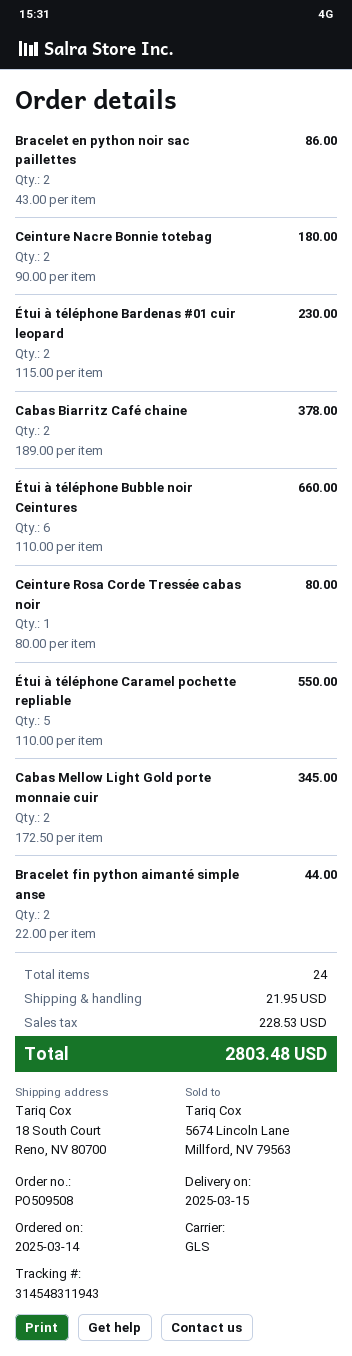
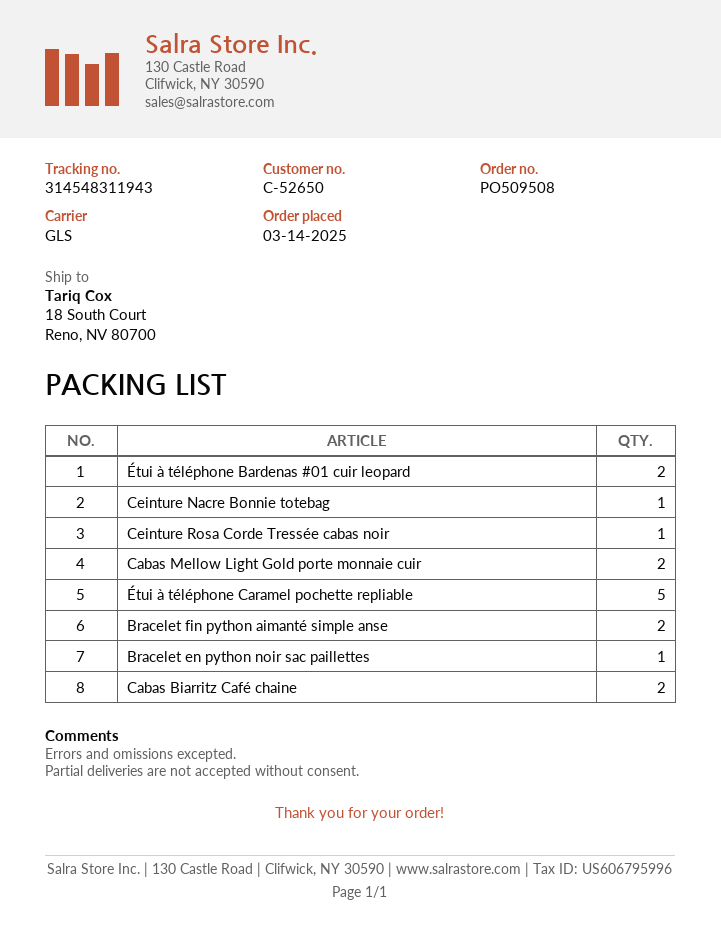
Bracelet en python noir sac paillettes: 2 -> 1
Ceinture Nacre Bonnie totebag: 2 -> 1
Étui à téléphone Bubble noir Ceintures: 6 -> none

